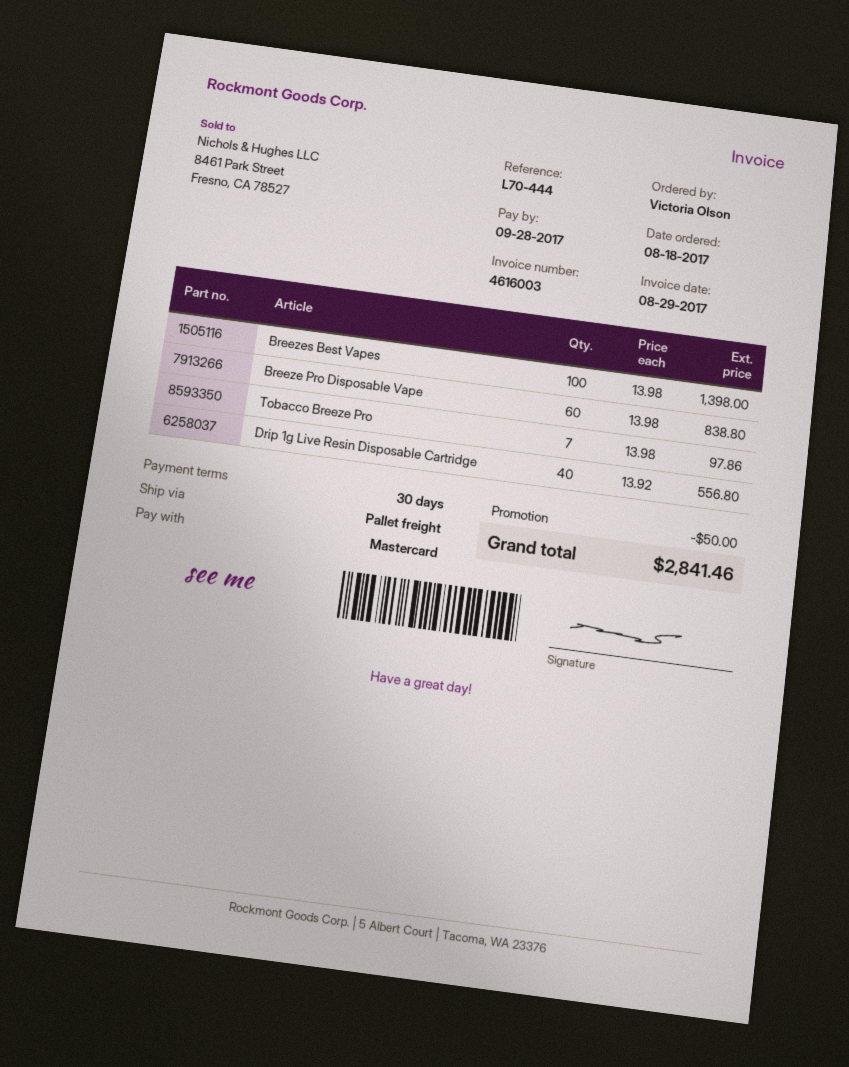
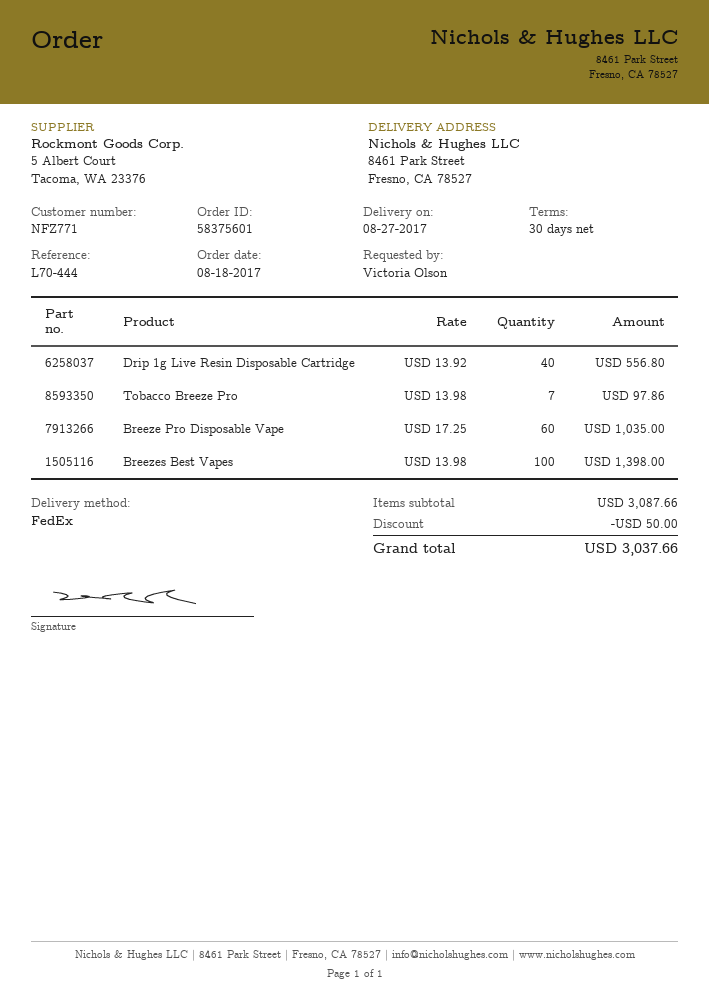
shipping method: pallet freight -> FedEx
Breeze Pro Disposable Vape: 60 x 13.98 = 838.80 -> 60 x 17.25 = 1035.00
total: 2841.46 -> 3037.66

